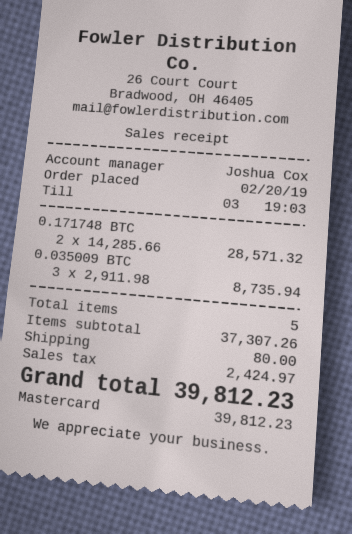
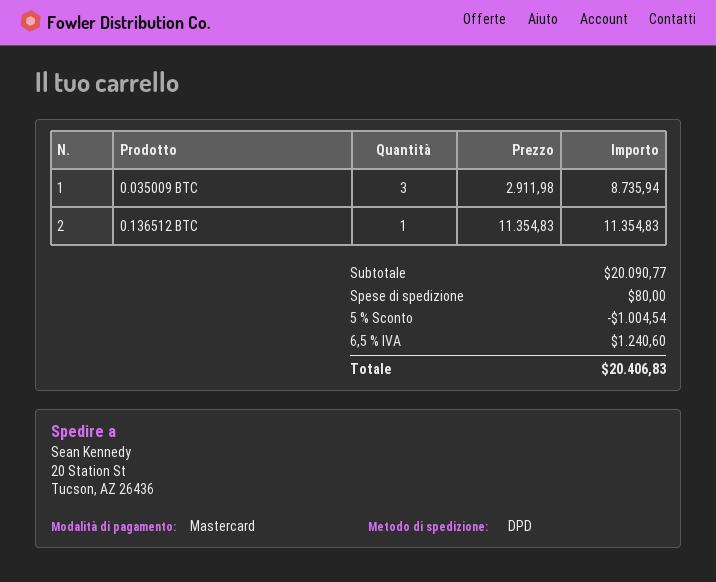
0.171748 BTC: 2 x 14285.66 = 28571.32 -> none
0.136512 BTC: none -> 1 x 11354.83 = 11354.83
subtotal: 37307.26 -> 20090.77
discount: none -> 5% = 1004.54
tax: 2424.97 -> 1240.60
total: 39812.23 -> 20406.83

